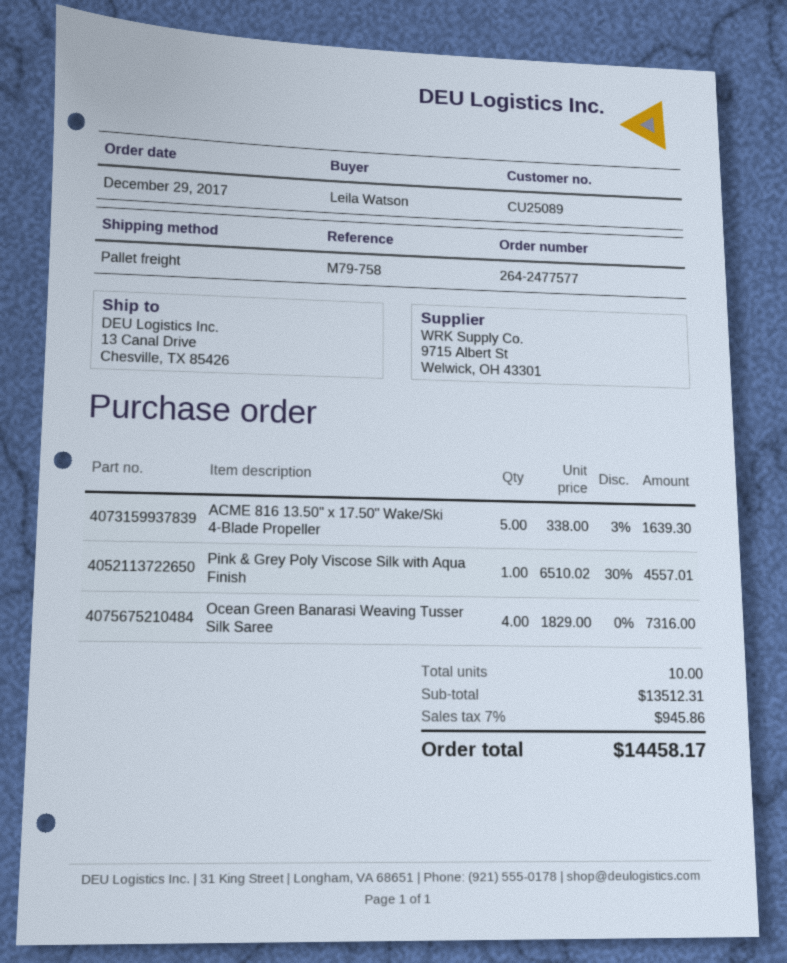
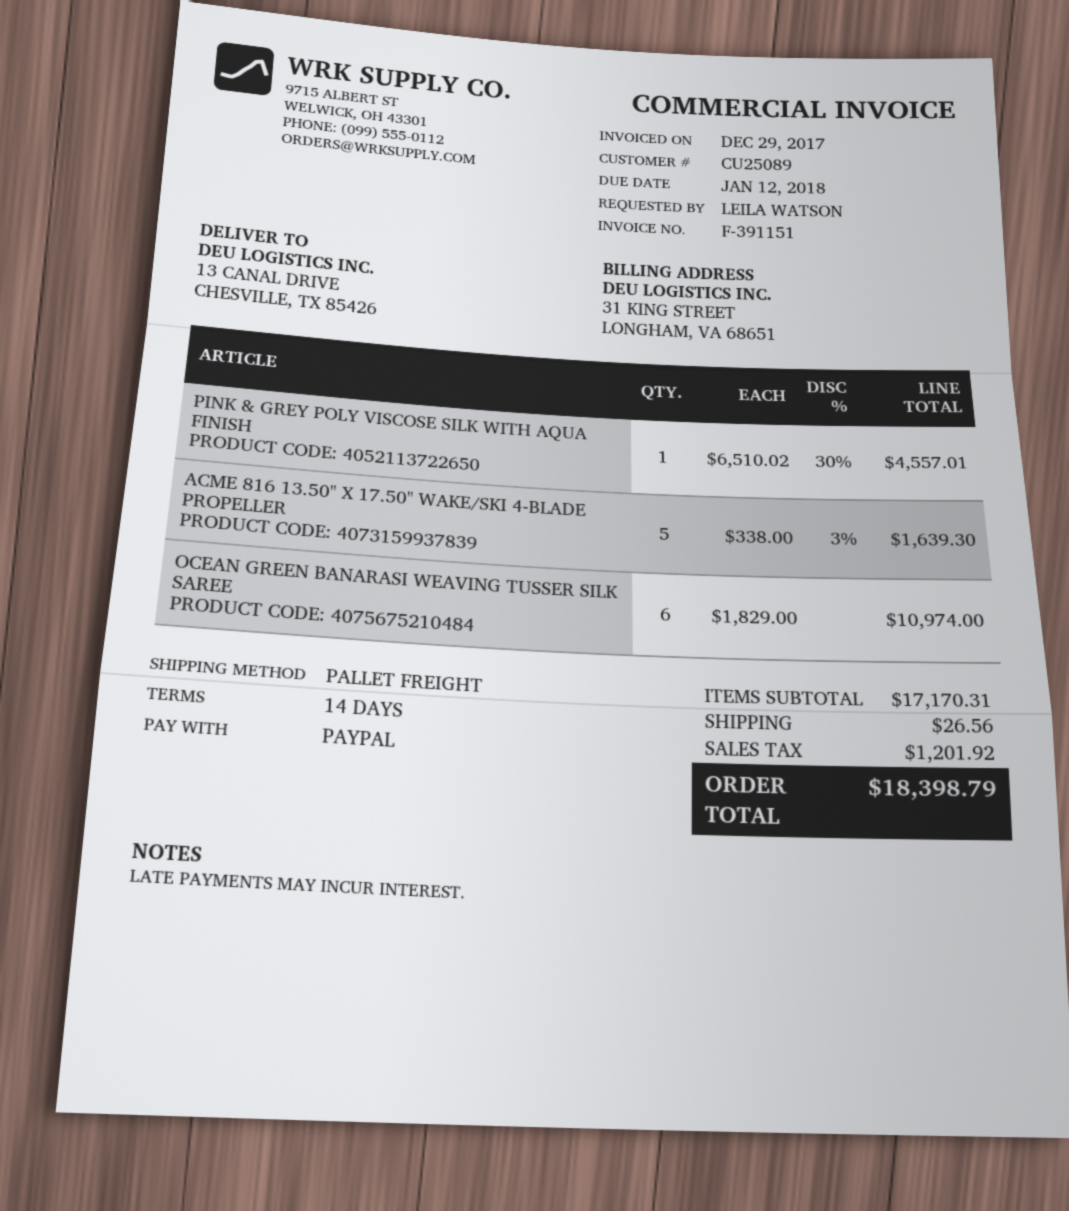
Ocean Green Banarasi Weaving Tusser Silk Saree: 4 x 1829.00 = 7316.00 -> 6 x 1829.00 = 10974.00
subtotal: 13512.31 -> 17170.31
shipping: none -> 26.56
tax: 945.86 -> 1201.92
total: 14458.17 -> 18398.79

